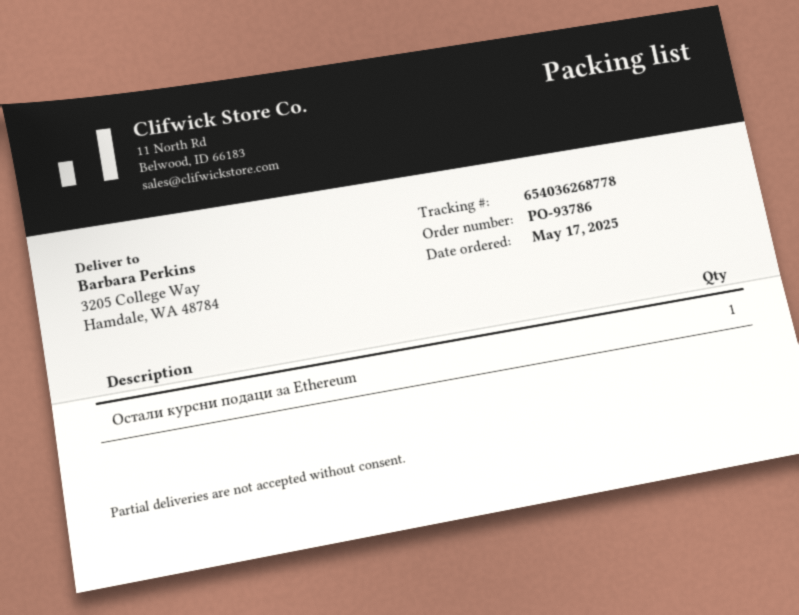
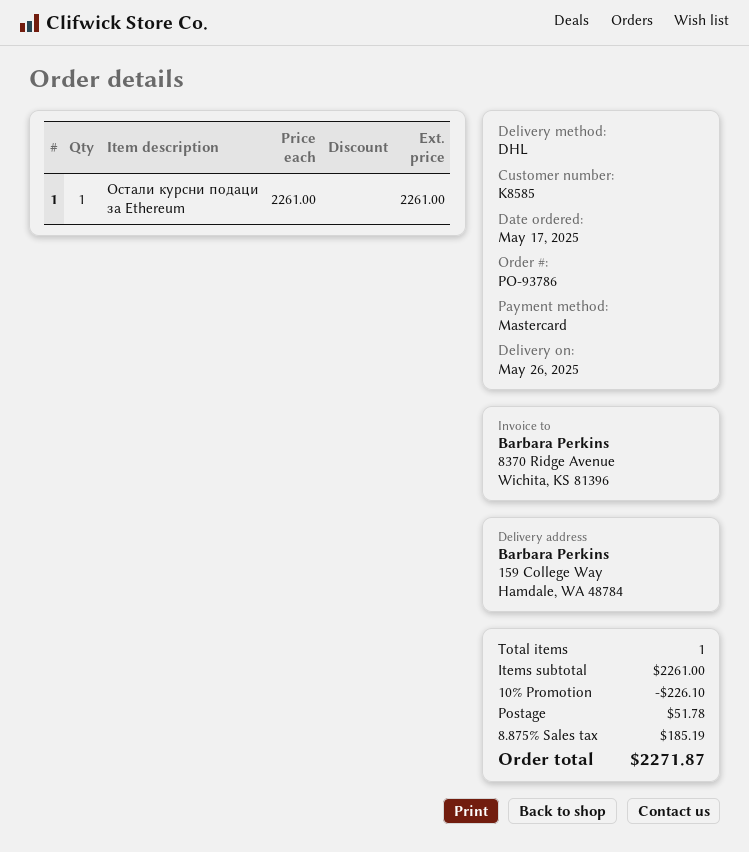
ship to: 3205 College Way, Hamdale, WA 48784 -> 159 College Way, Hamdale, WA 48784

